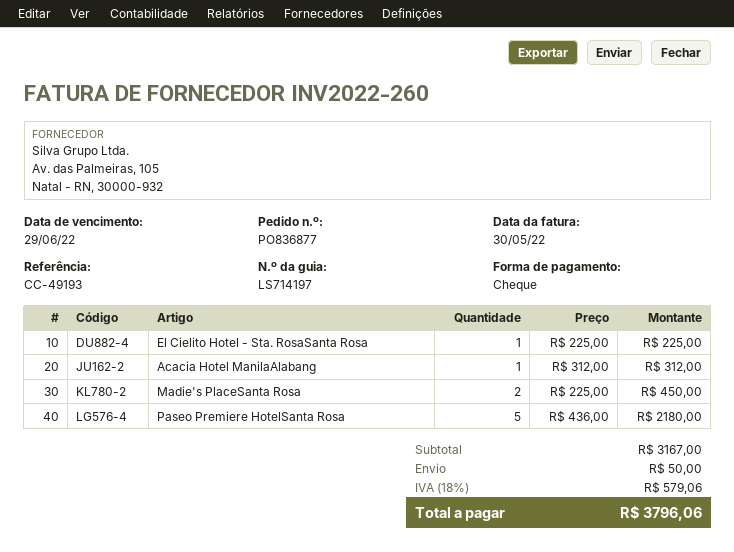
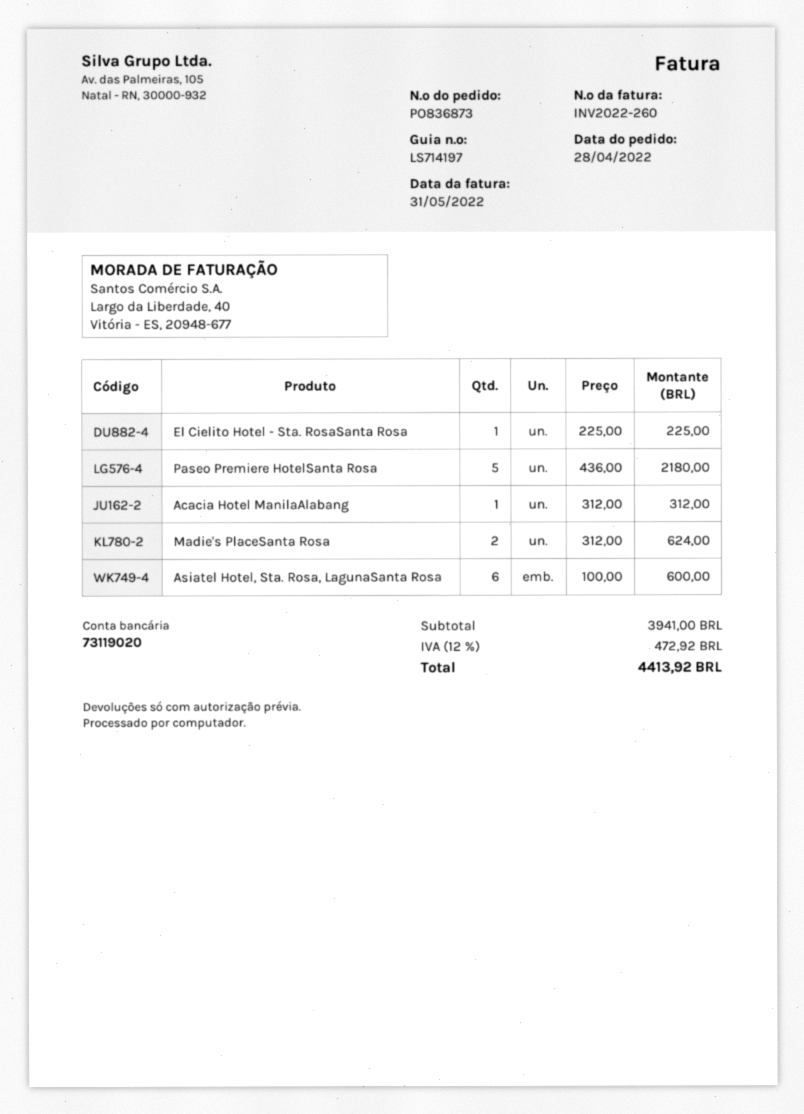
order number: PO836877 -> PO836873
invoice date: 2022-05-30 -> 2022-05-31
Madie's PlaceSanta Rosa: 2 x 225.00 = 450.00 -> 2 x 312.00 = 624.00
Asiatel Hotel, Sta. Rosa, LagunaSanta Rosa: none -> 6 x 100.00 = 600.00
subtotal: 3167.00 -> 3941.00
shipping: 50.00 -> none
tax: 18% = 579.06 -> 12% = 472.92
total: 3796.06 -> 4413.92

